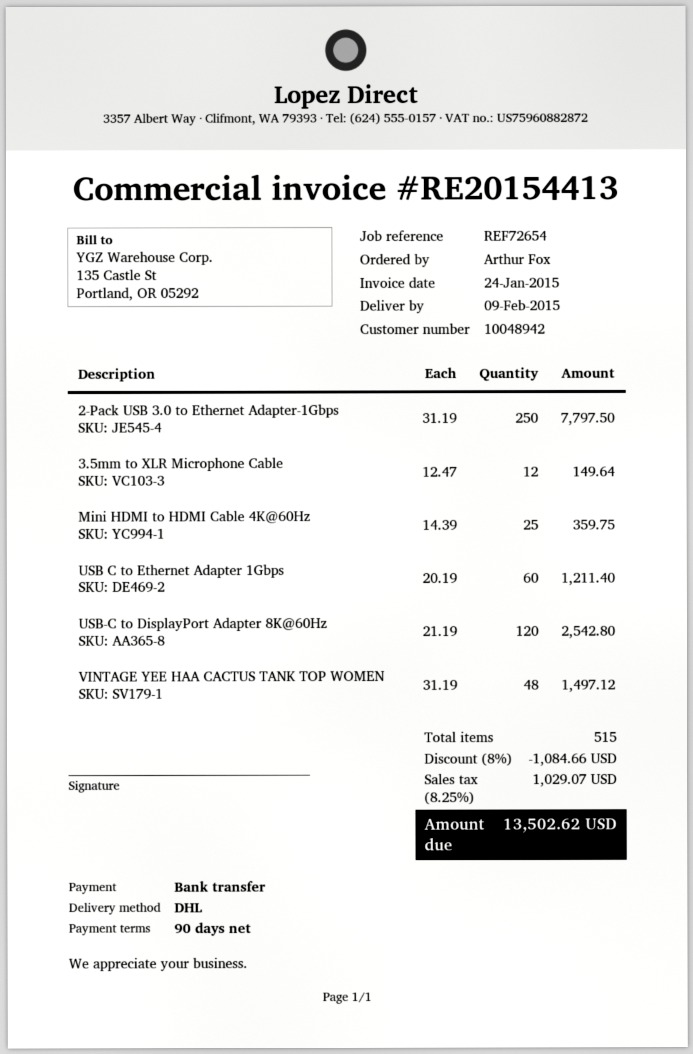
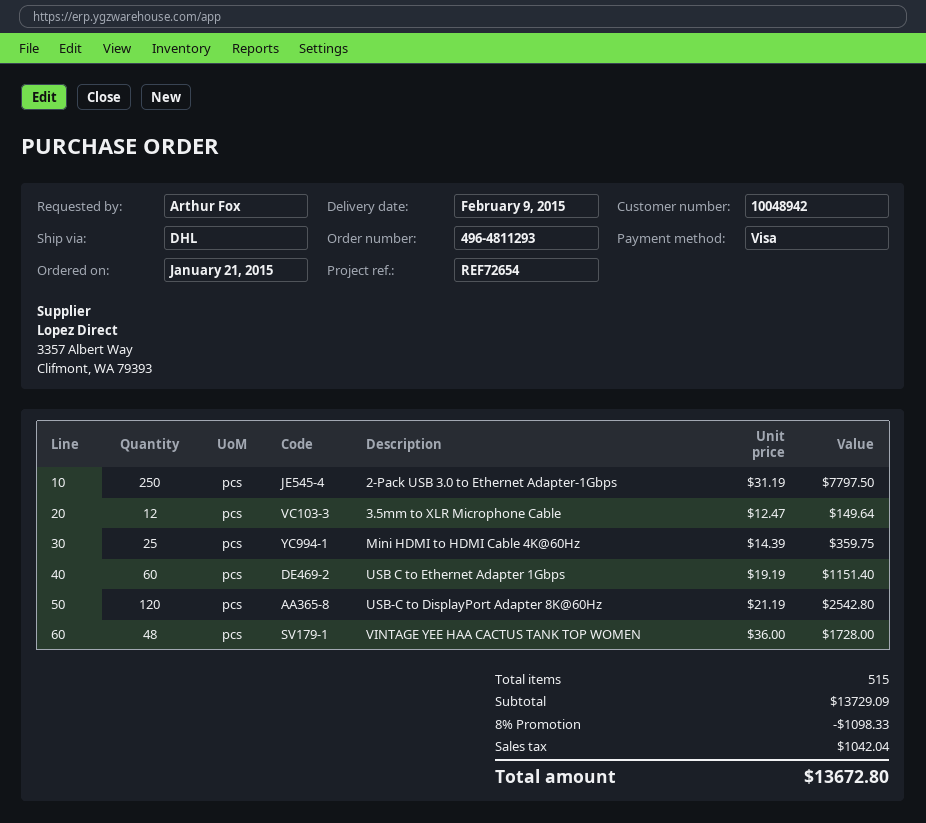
payment method: bank transfer -> Visa
USB C to Ethernet Adapter 1Gbps: 60 x 20.19 = 1211.40 -> 60 x 19.19 = 1151.40
VINTAGE YEE HAA CACTUS TANK TOP WOMEN: 48 x 31.19 = 1497.12 -> 48 x 36.00 = 1728.00
discount: 8% = 1084.66 -> 8% = 1098.33
tax: 1029.07 -> 1042.04
total: 13502.62 -> 13672.80

